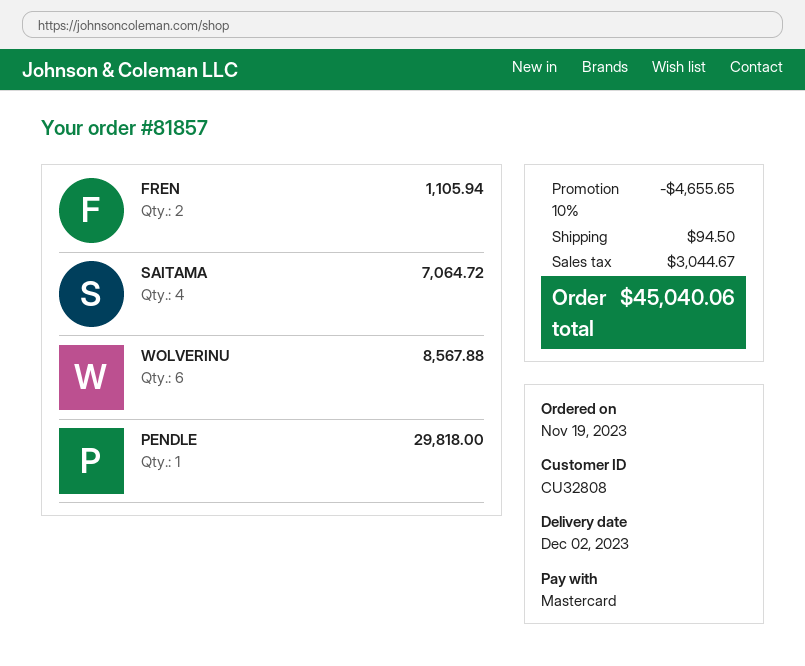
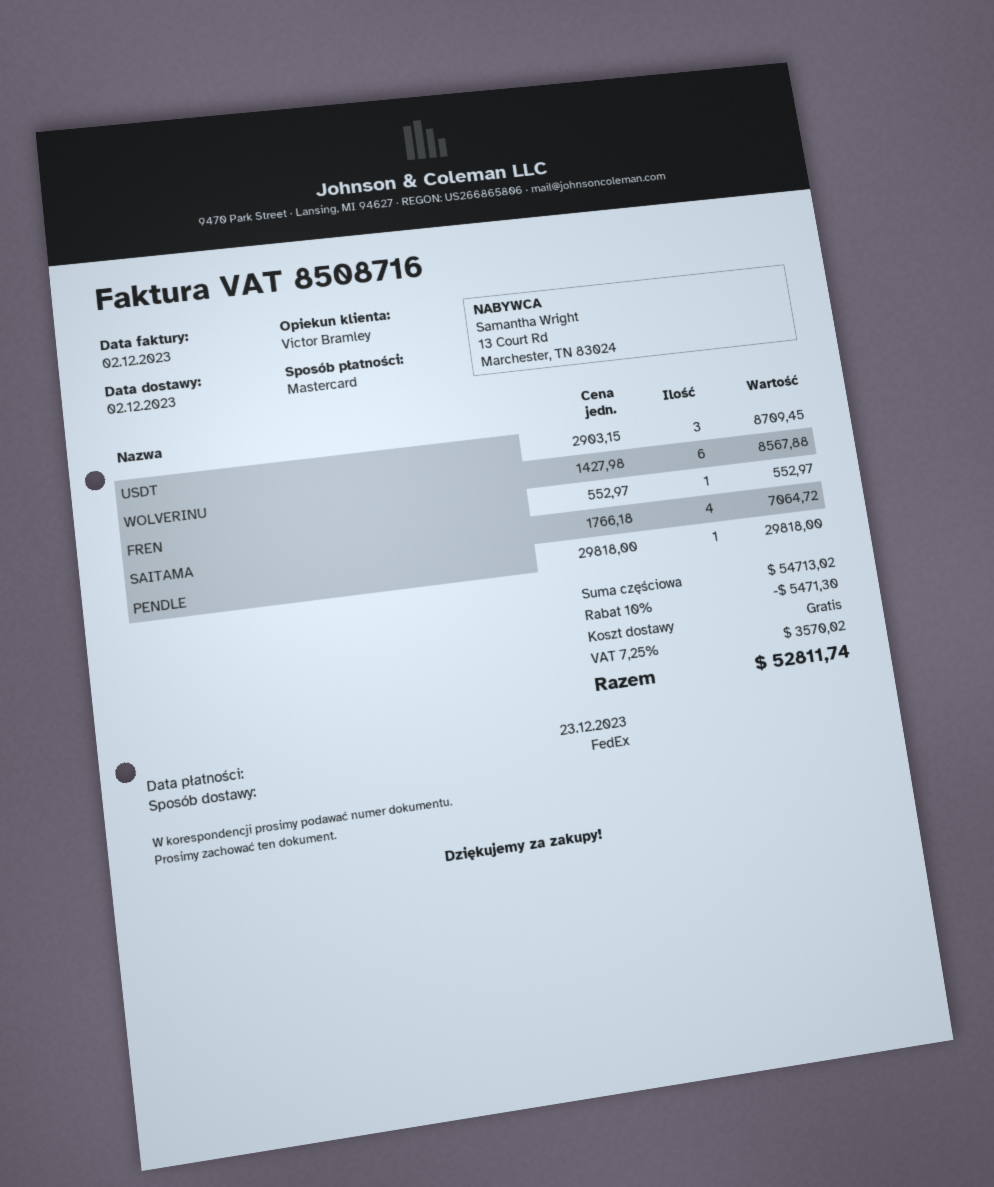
FREN: 2 for 1105.94 -> 1 for 552.97
USDT: none -> 3 for 8709.45
discount: 10% = 4655.65 -> 10% = 5471.30
shipping: 94.50 -> 0.00
tax: 3044.67 -> 3570.02
total: 45040.06 -> 52811.74

